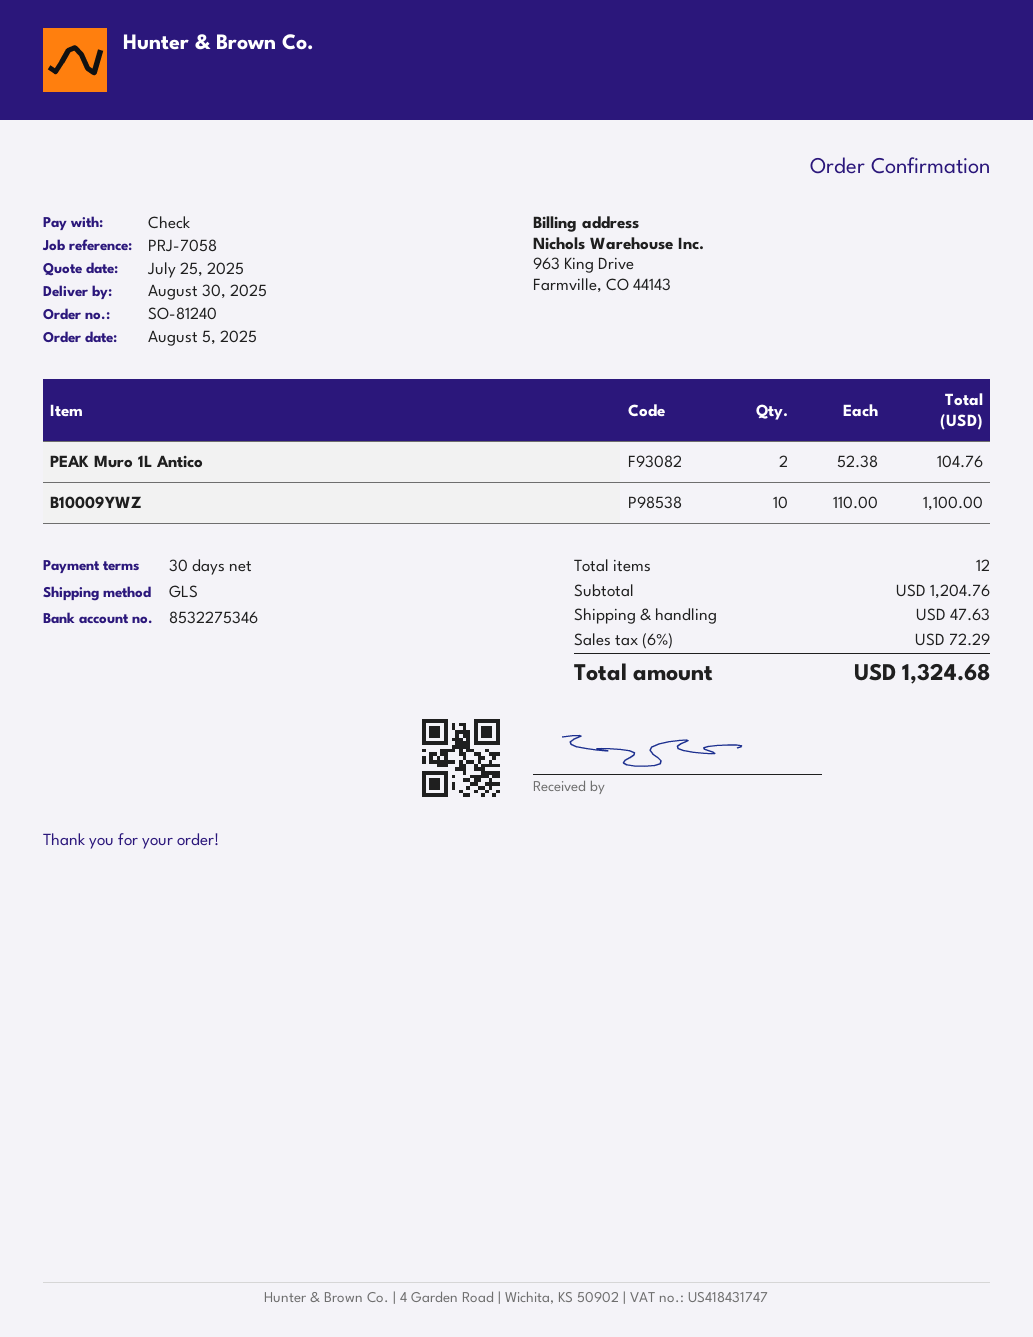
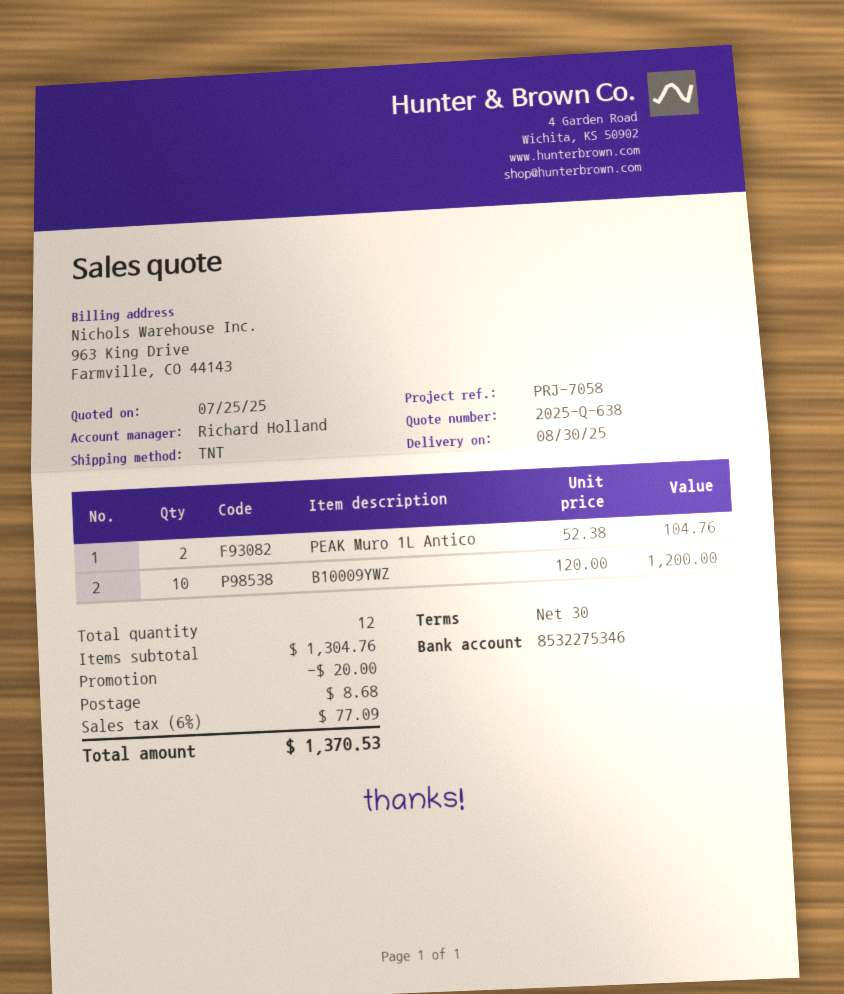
shipping method: GLS -> TNT
B10009YWZ: 10 x 110.00 = 1100.00 -> 10 x 120.00 = 1200.00
subtotal: 1204.76 -> 1304.76
discount: none -> 20.00
shipping: 47.63 -> 8.68
tax: 6% = 72.29 -> 6% = 77.09
total: 1324.68 -> 1370.53

